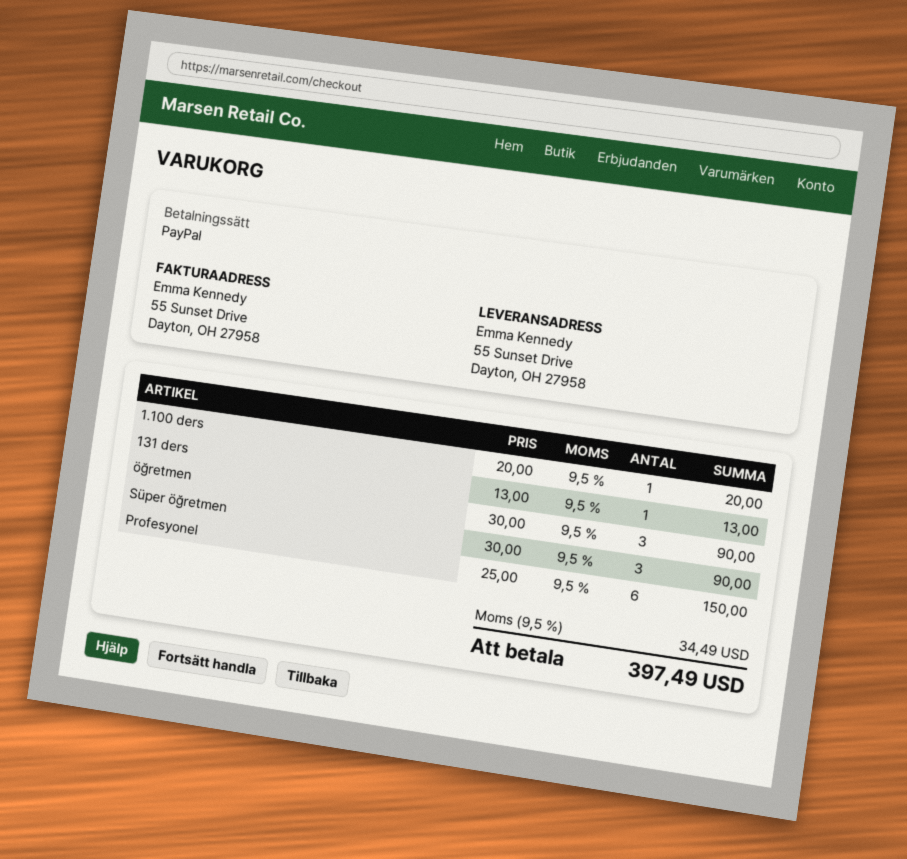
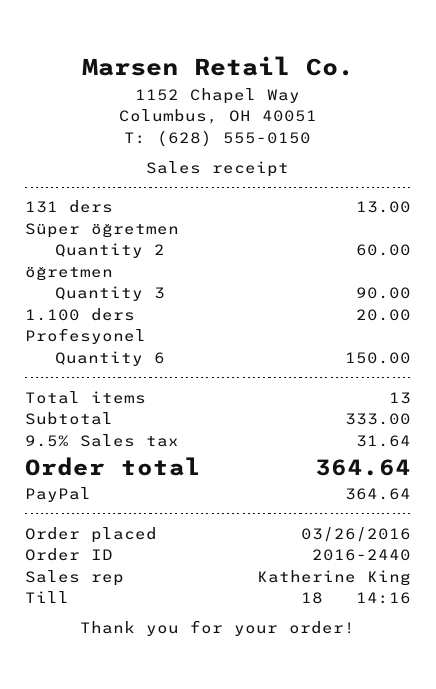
Süper öğretmen: 3 for 90.00 -> 2 for 60.00
tax: 9.5% = 34.49 -> 9.5% = 31.64
total: 397.49 -> 364.64

